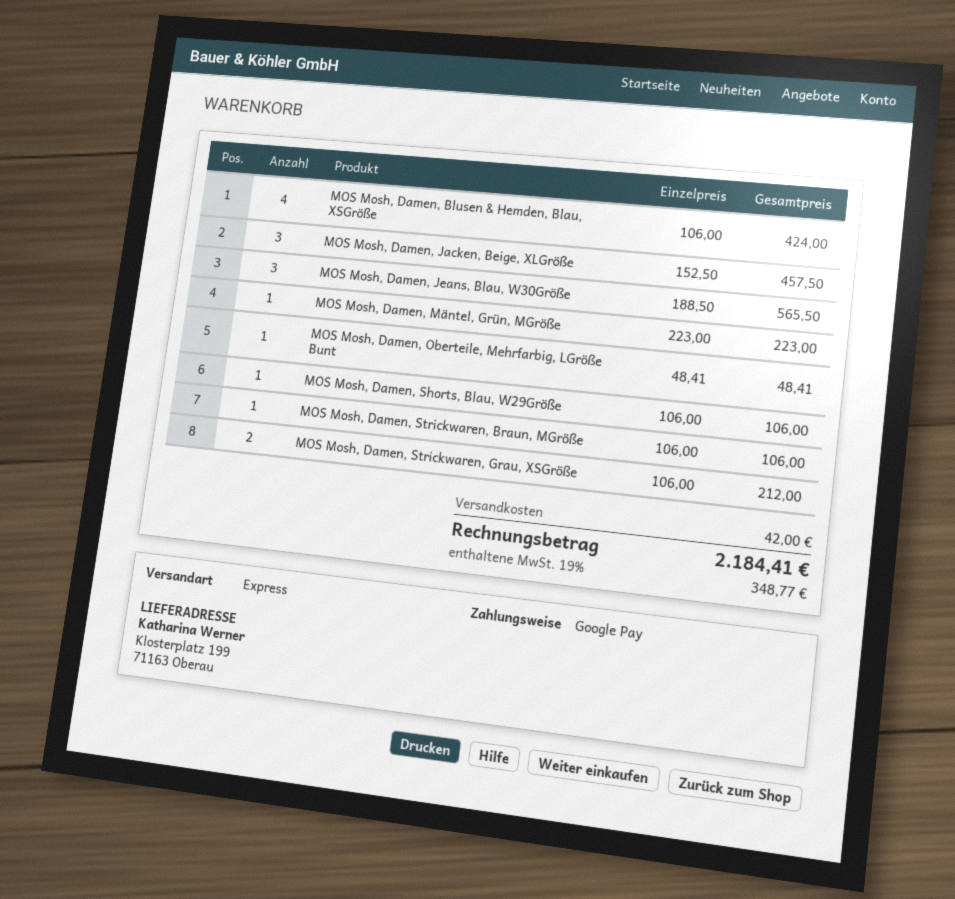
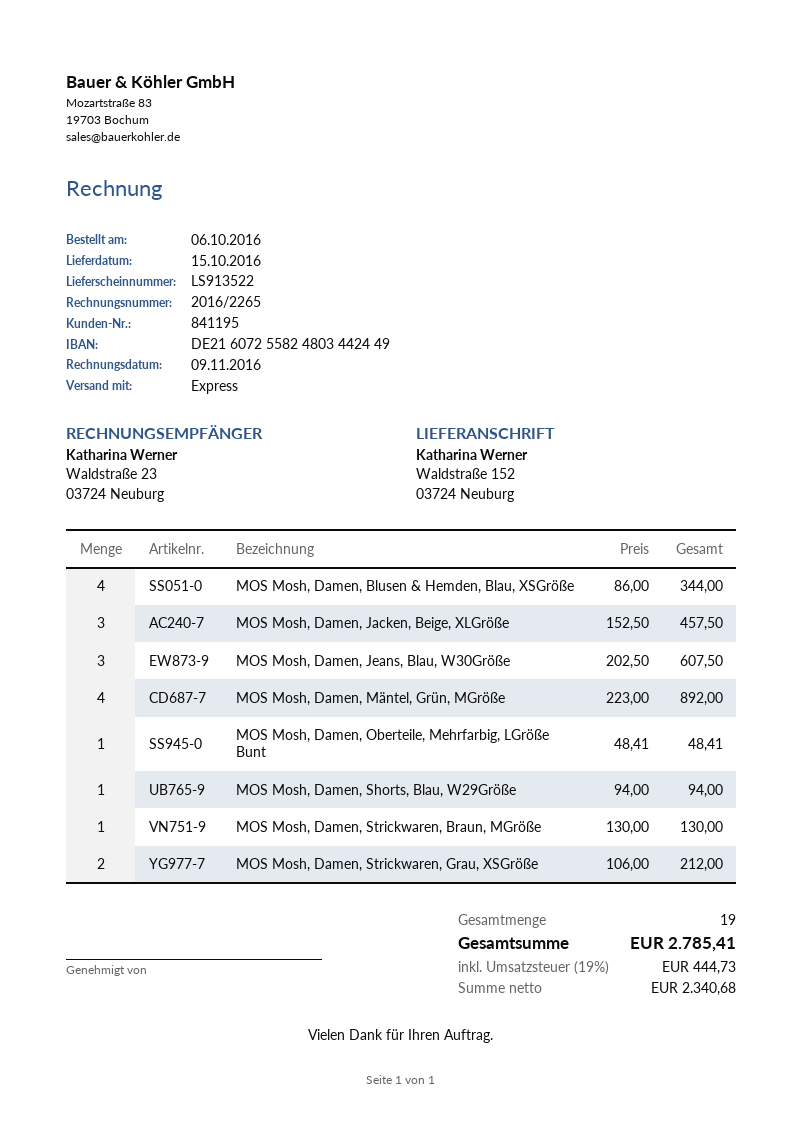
ship to: Klosterplatz 199, 71163 Oberau -> Waldstraße 152, 03724 Neuburg
MOS Mosh, Damen, Blusen & Hemden, Blau, XSGröße: 4 x 106.00 = 424.00 -> 4 x 86.00 = 344.00
MOS Mosh, Damen, Jeans, Blau, W30Größe: 3 x 188.50 = 565.50 -> 3 x 202.50 = 607.50
MOS Mosh, Damen, Mäntel, Grün, MGröße: 1 x 223.00 = 223.00 -> 4 x 223.00 = 892.00
MOS Mosh, Damen, Shorts, Blau, W29Größe: 1 x 106.00 = 106.00 -> 1 x 94.00 = 94.00
MOS Mosh, Damen, Strickwaren, Braun, MGröße: 1 x 106.00 = 106.00 -> 1 x 130.00 = 130.00
shipping: 42.00 -> none
tax: 19% = 348.77 -> 19% = 444.73
total: 2184.41 -> 2785.41

